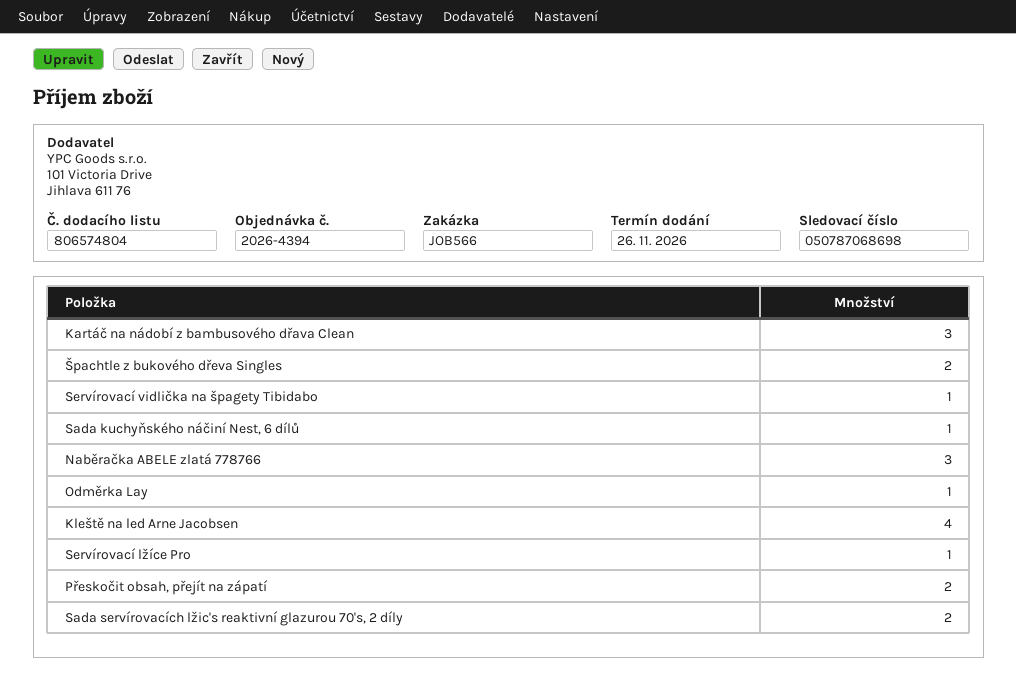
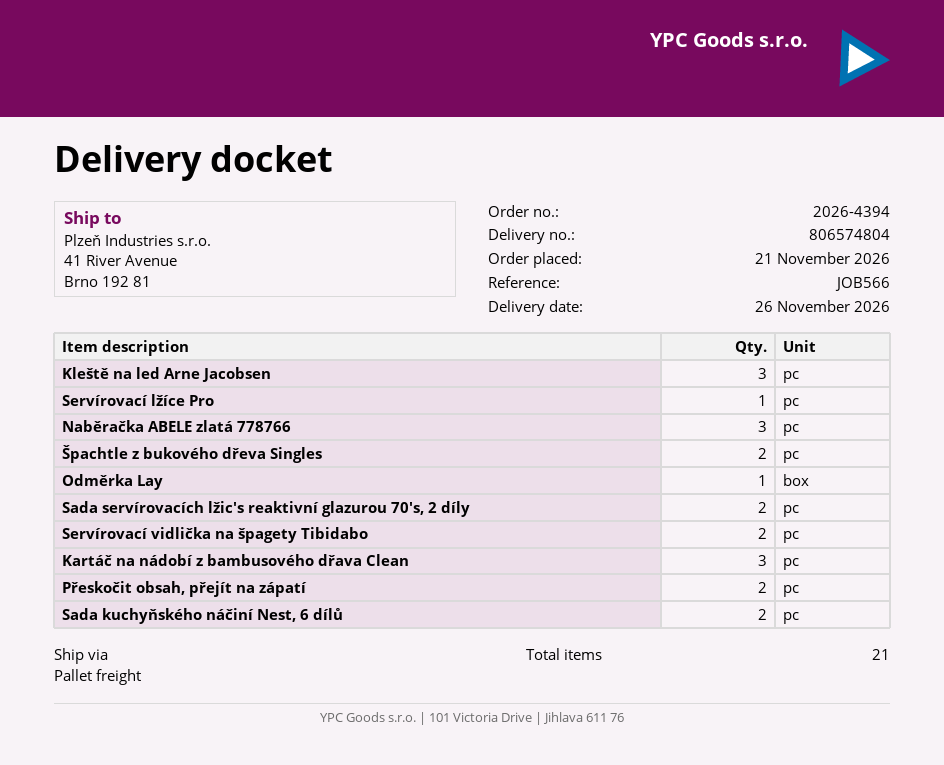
Servírovací vidlička na špagety Tibidabo: 1 -> 2
Sada kuchyňského náčiní Nest, 6 dílů: 1 -> 2
Kleště na led Arne Jacobsen: 4 -> 3

